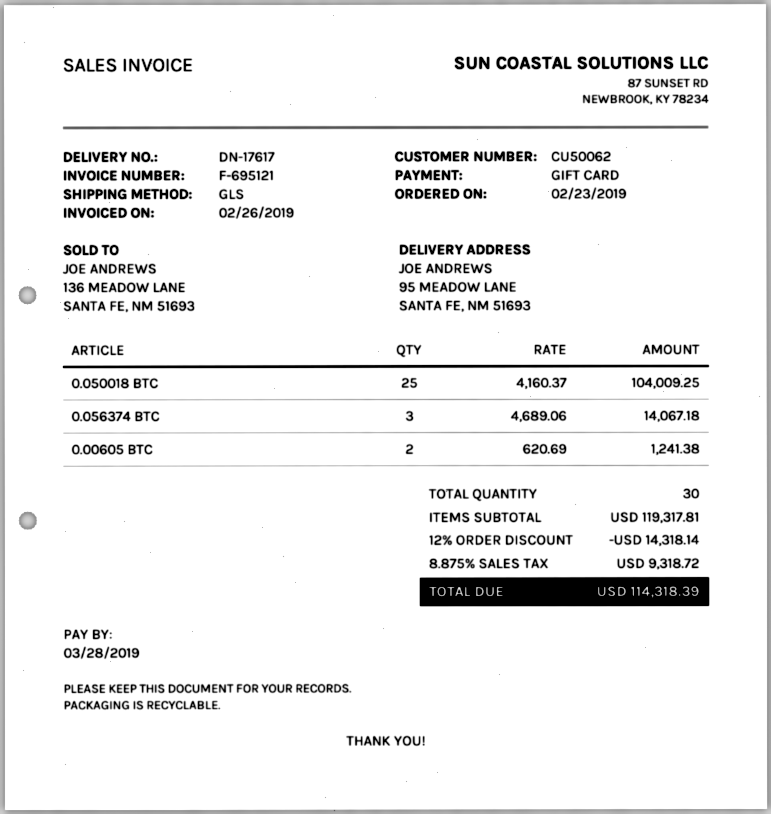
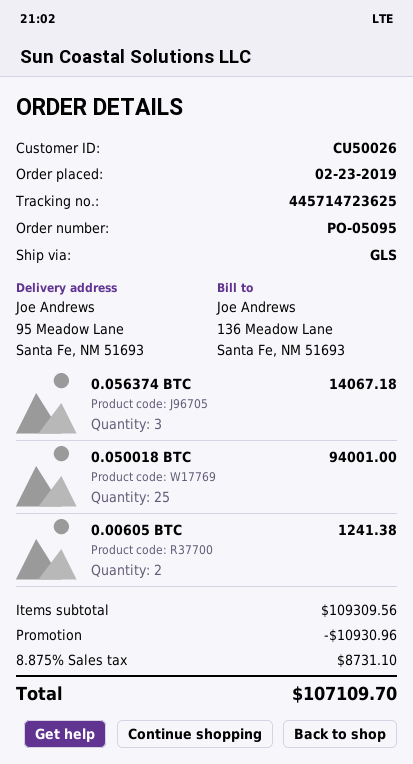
customer number: CU50062 -> CU50026
0.050018 BTC: 25 for 104009.25 -> 25 for 94001.00
subtotal: 119317.81 -> 109309.56
discount: 14318.14 -> 10930.96
tax: 8.875% = 9318.72 -> 8.875% = 8731.10
total: 114318.39 -> 107109.70

